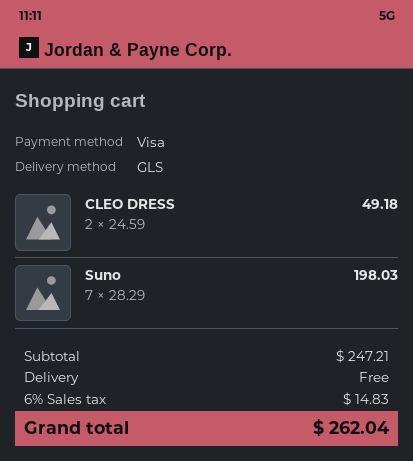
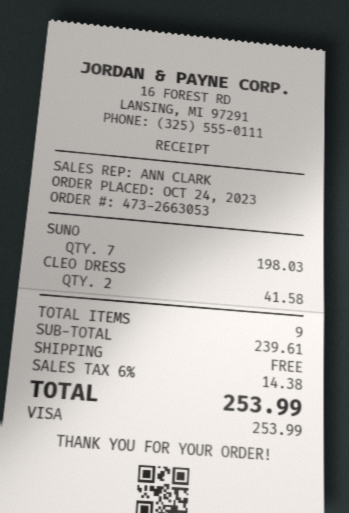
CLEO DRESS: 2 for 49.18 -> 2 for 41.58
subtotal: 247.21 -> 239.61
tax: 6% = 14.83 -> 6% = 14.38
total: 262.04 -> 253.99

